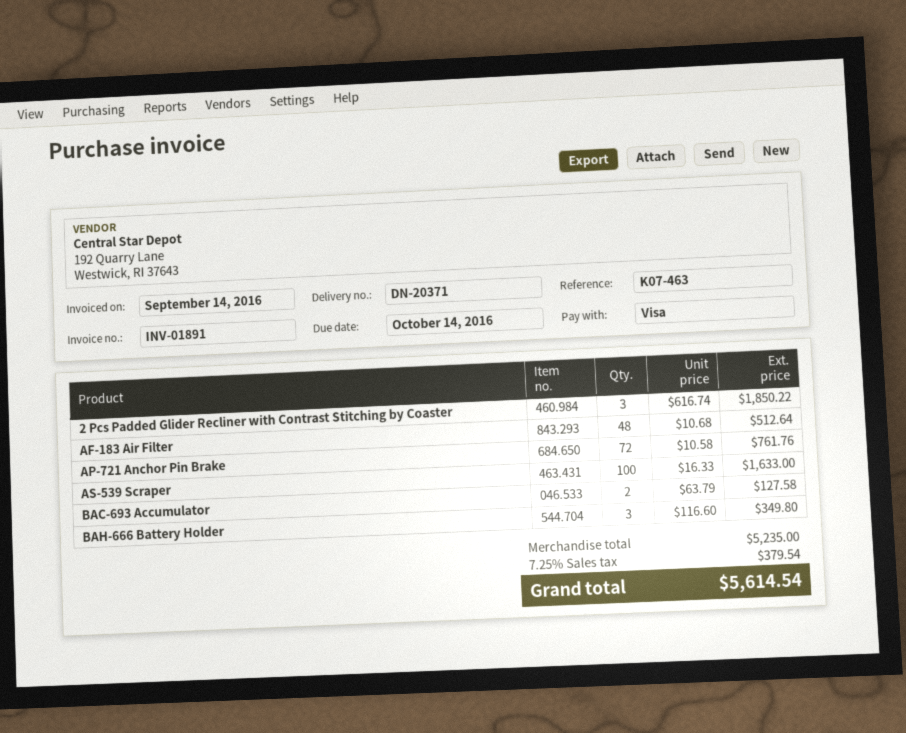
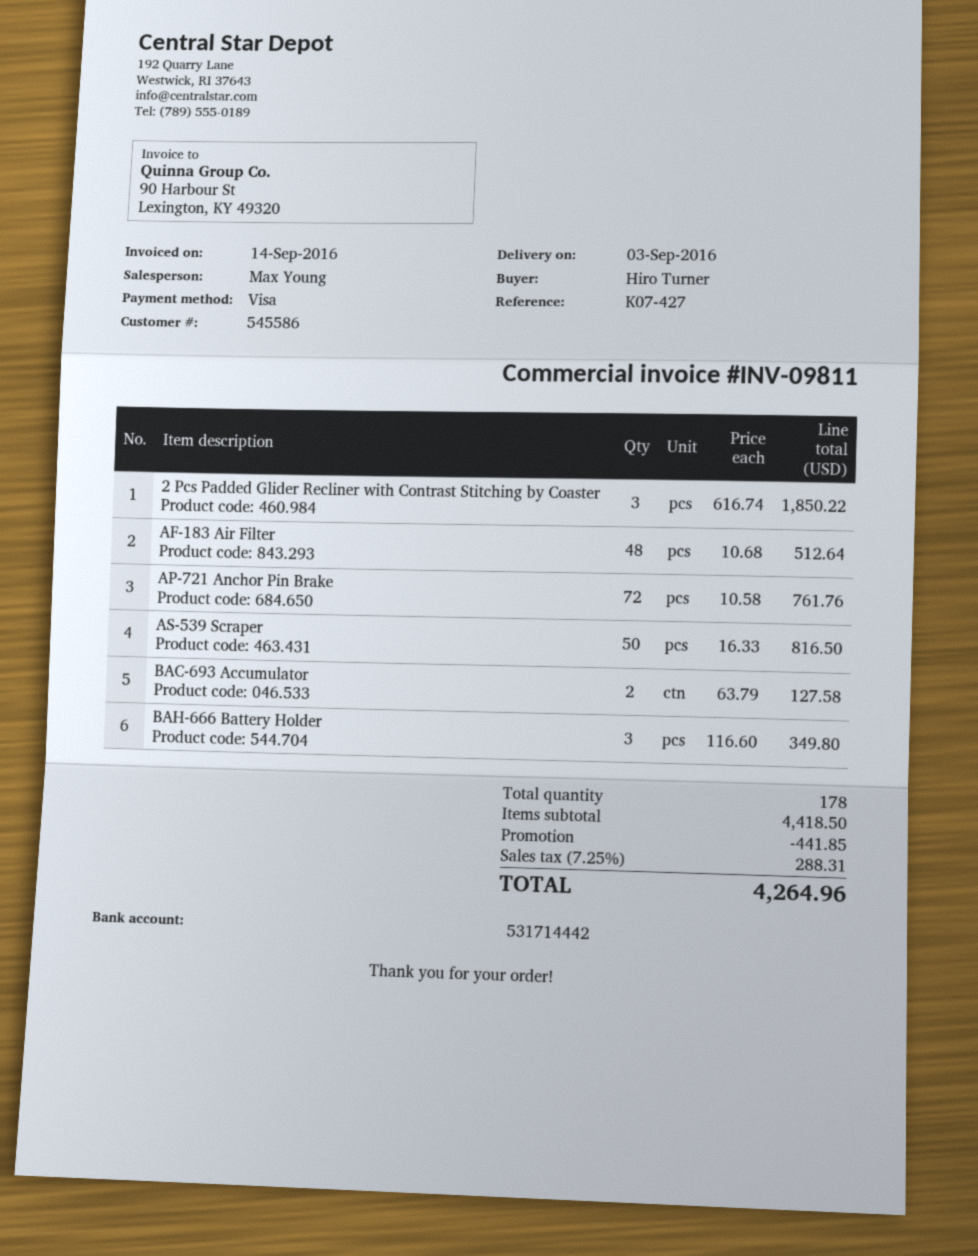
invoice number: INV-01891 -> INV-09811
reference: K07-463 -> K07-427
AS-539 Scraper: 100 x 16.33 = 1633.00 -> 50 x 16.33 = 816.50
subtotal: 5235.00 -> 4418.50
discount: none -> 441.85
tax: 7.25% = 379.54 -> 7.25% = 288.31
total: 5614.54 -> 4264.96

